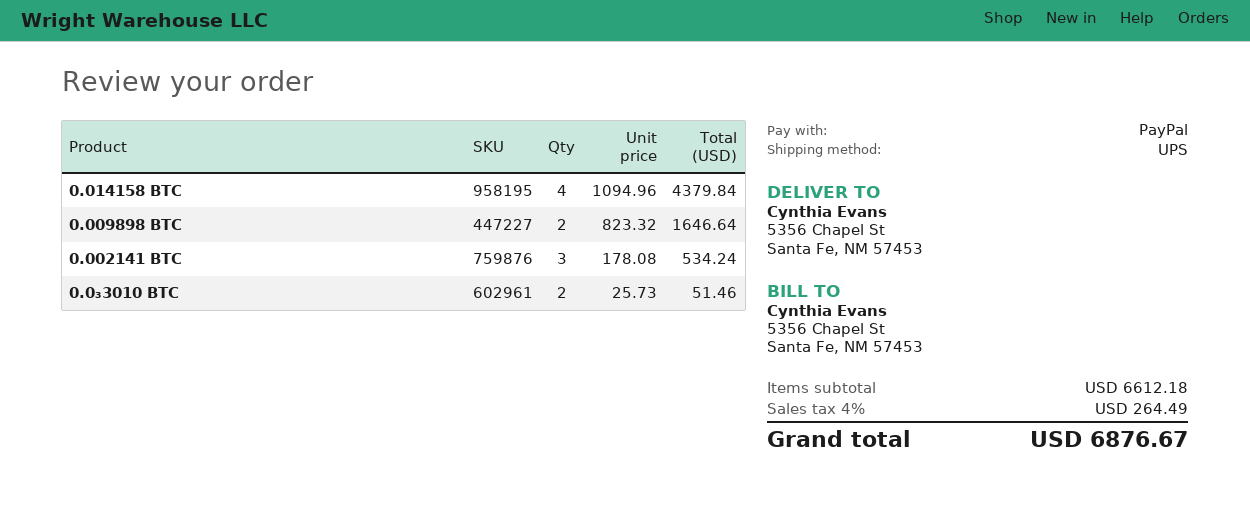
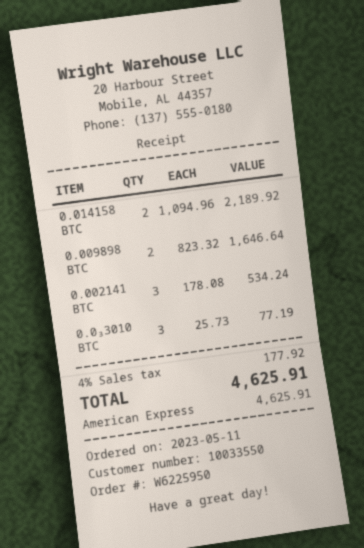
payment method: PayPal -> American Express
0.014158 BTC: 4 x 1094.96 = 4379.84 -> 2 x 1094.96 = 2189.92
0.0₃3010 BTC: 2 x 25.73 = 51.46 -> 3 x 25.73 = 77.19
tax: 4% = 264.49 -> 4% = 177.92
total: 6876.67 -> 4625.91

